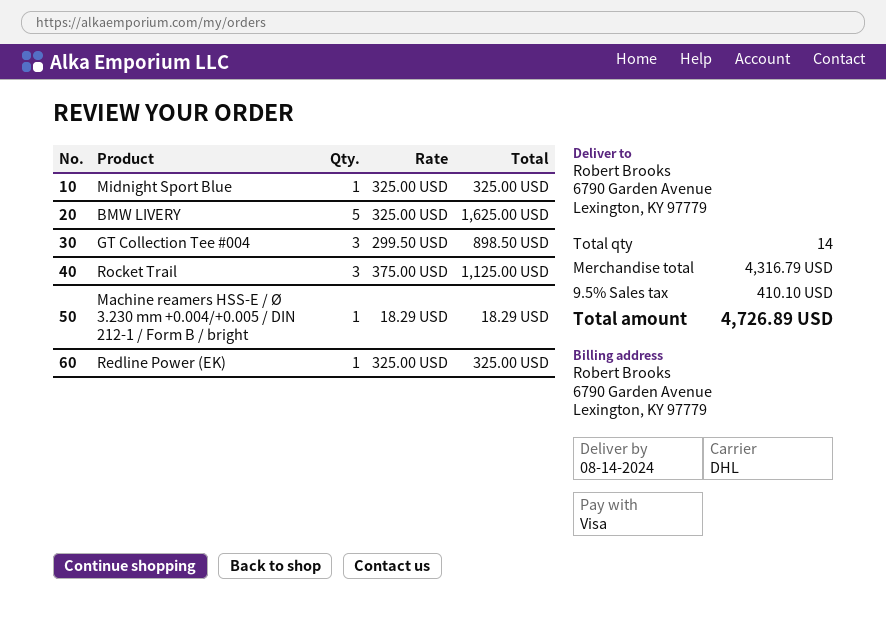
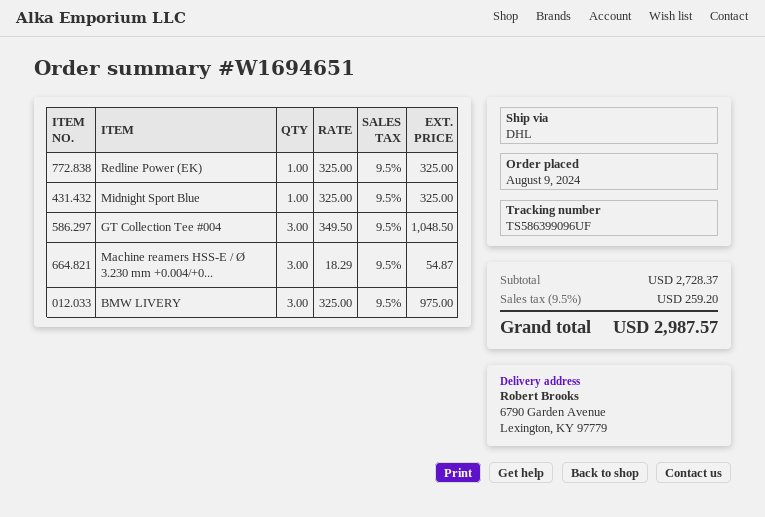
BMW LIVERY: 5 x 325.00 = 1625.00 -> 3 x 325.00 = 975.00
GT Collection Tee #004: 3 x 299.50 = 898.50 -> 3 x 349.50 = 1048.50
Rocket Trail: 3 x 375.00 = 1125.00 -> none
Machine reamers HSS-E / Ø 3.230 mm +0.004/+0.005 / DIN 212-1 / Form B / bright: 1 x 18.29 = 18.29 -> 3 x 18.29 = 54.87
subtotal: 4316.79 -> 2728.37
tax: 9.5% = 410.10 -> 9.5% = 259.20
total: 4726.89 -> 2987.57

